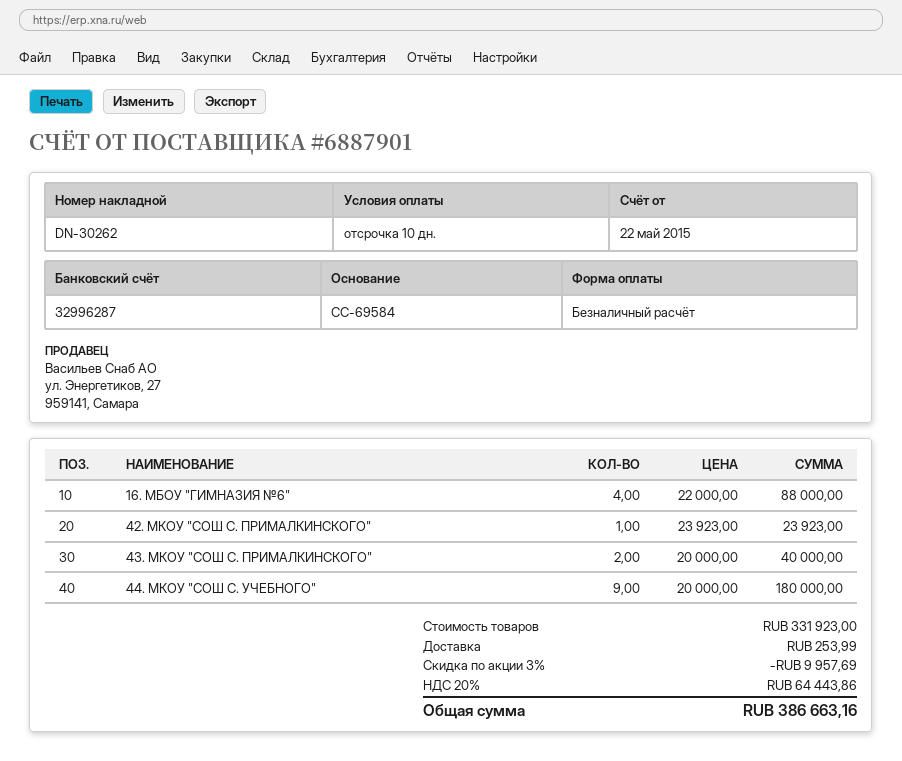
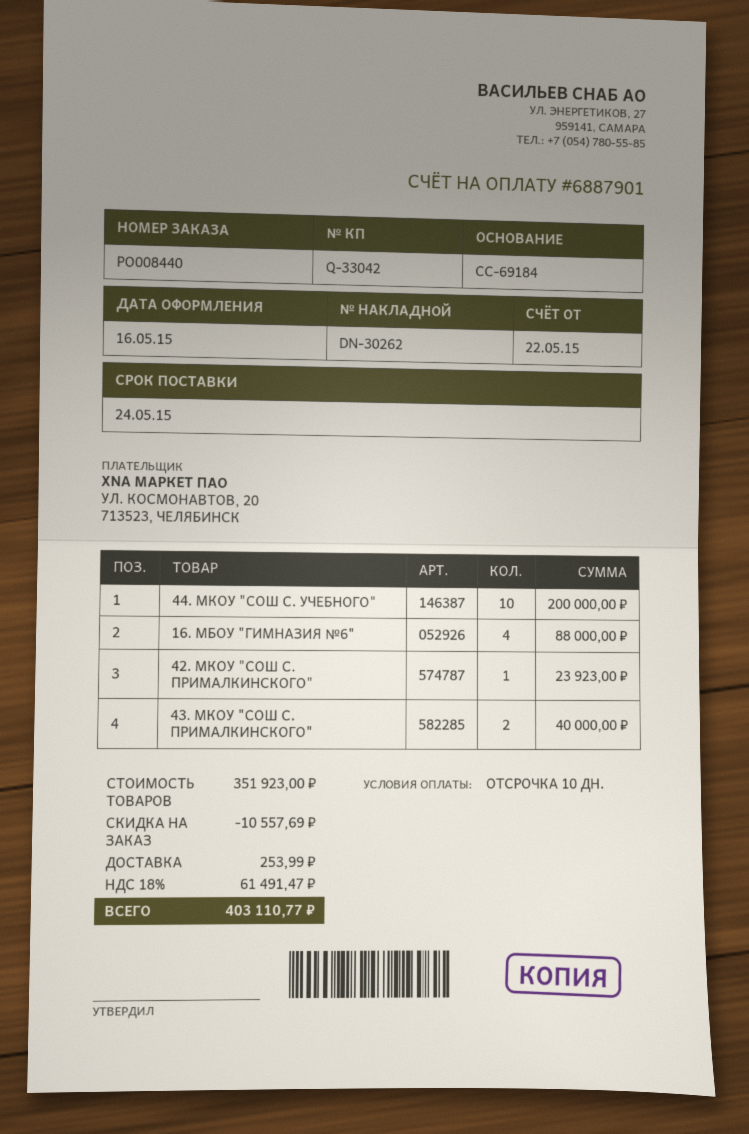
reference: CC-69584 -> CC-69184
44. МКОУ "СОШ С. УЧЕБНОГО": 9 for 180000.00 -> 10 for 200000.00
subtotal: 331923.00 -> 351923.00
discount: 9957.69 -> 10557.69
tax: 20% = 64443.86 -> 18% = 61491.47
total: 386663.16 -> 403110.77

